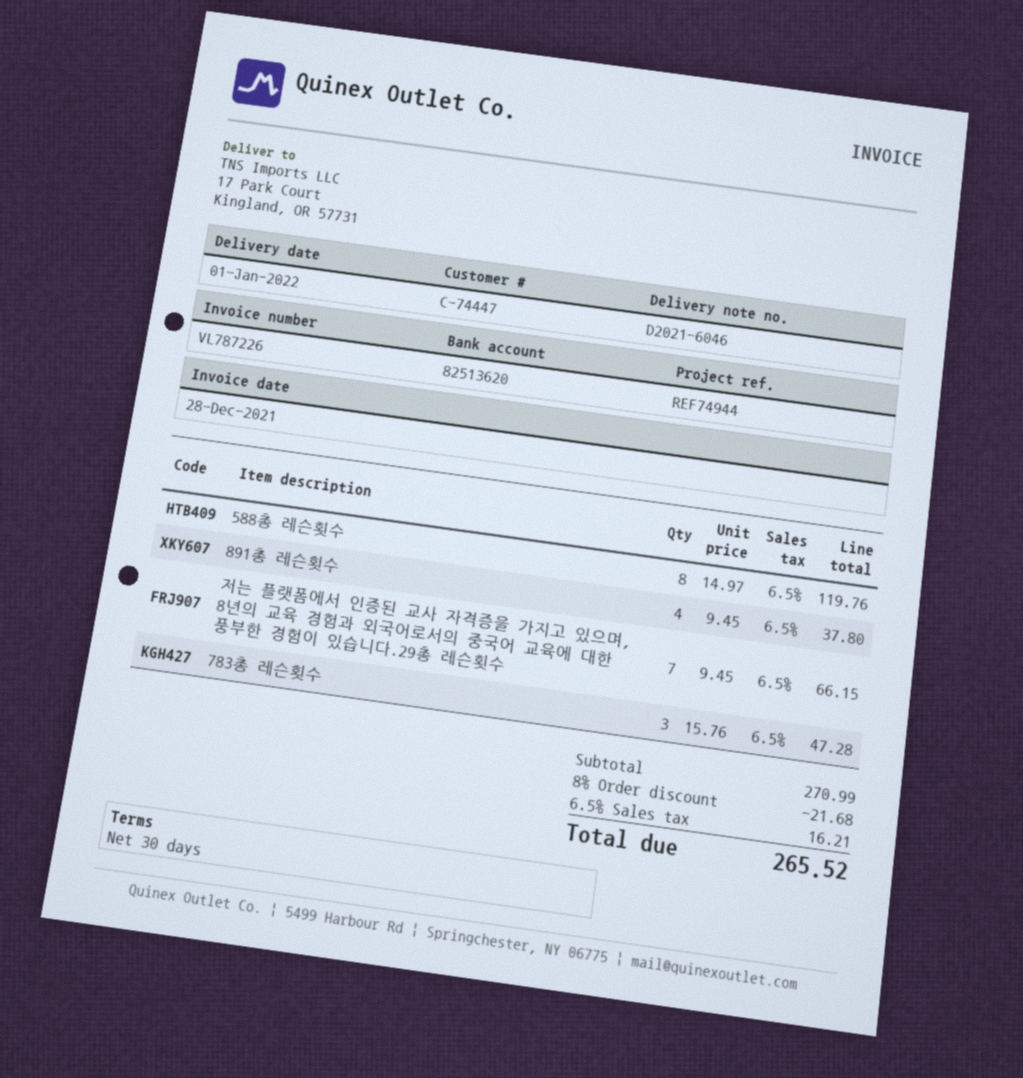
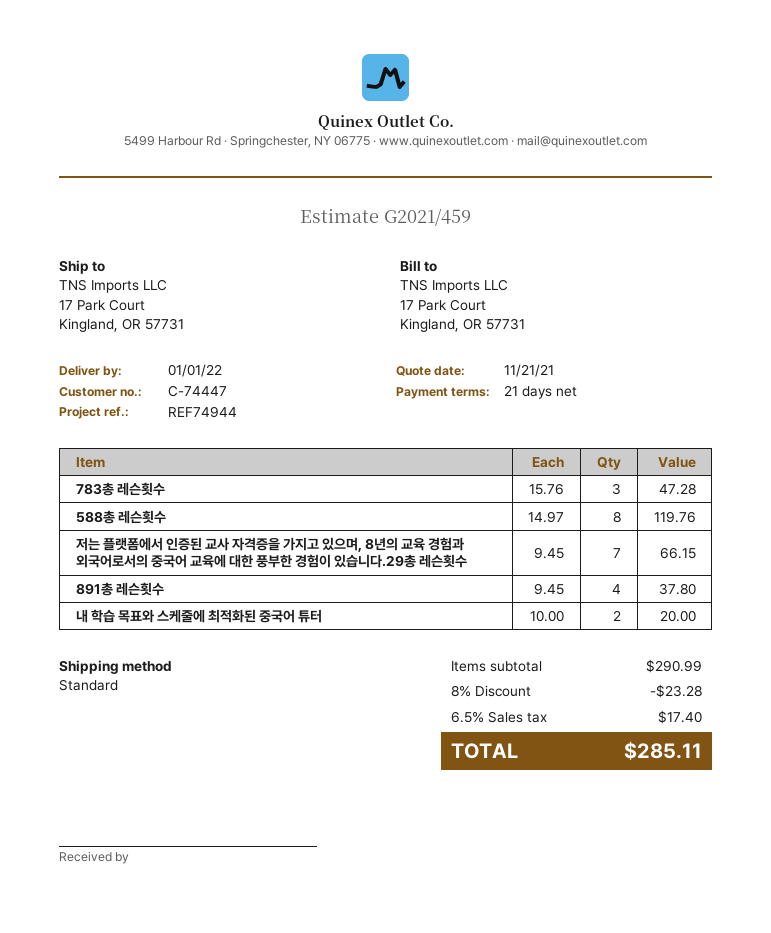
payment terms: 30 days -> 21 days
내 학습 목표와 스케줄에 최적화된 중국어 튜터: none -> 2 x 10.00 = 20.00
subtotal: 270.99 -> 290.99
discount: 8% = 21.68 -> 8% = 23.28
tax: 6.5% = 16.21 -> 6.5% = 17.40
total: 265.52 -> 285.11

